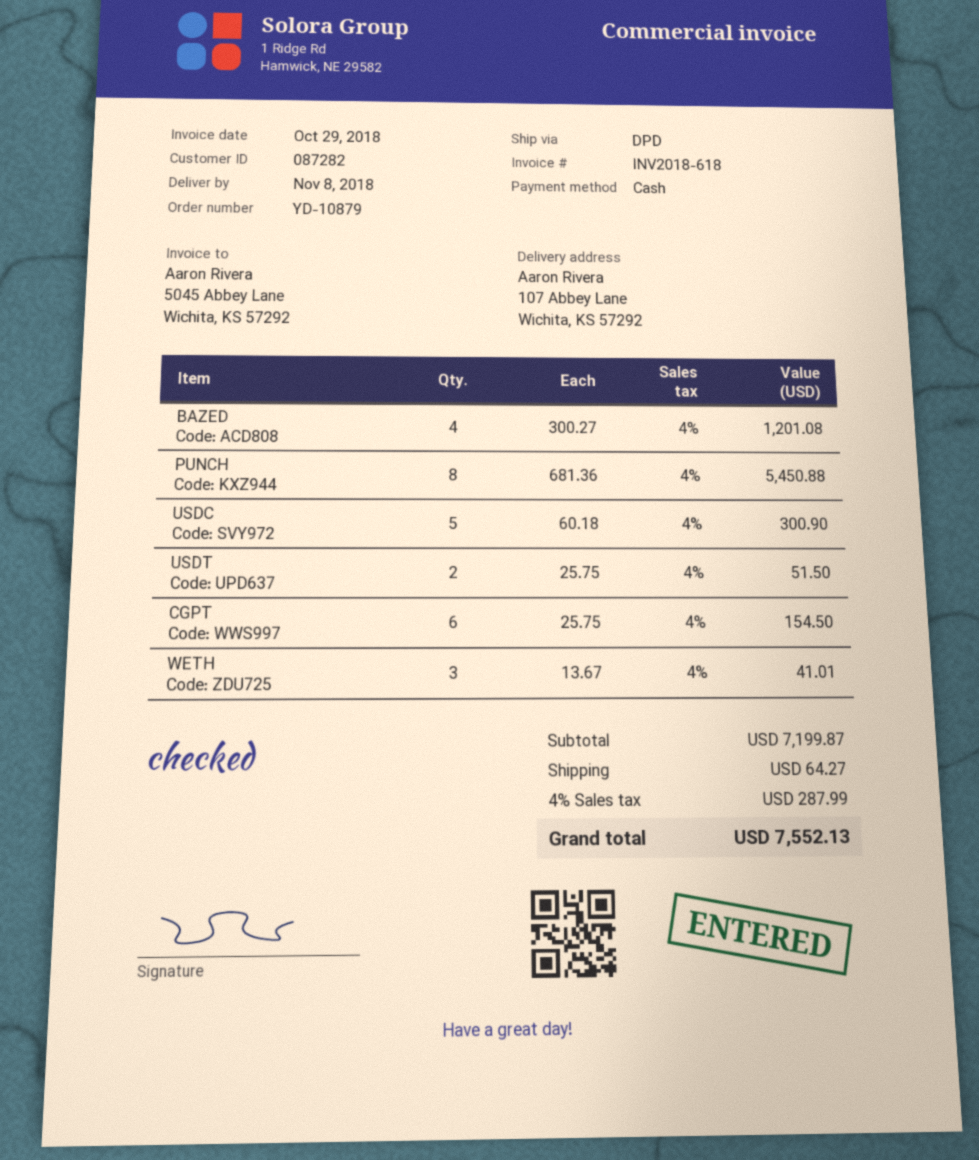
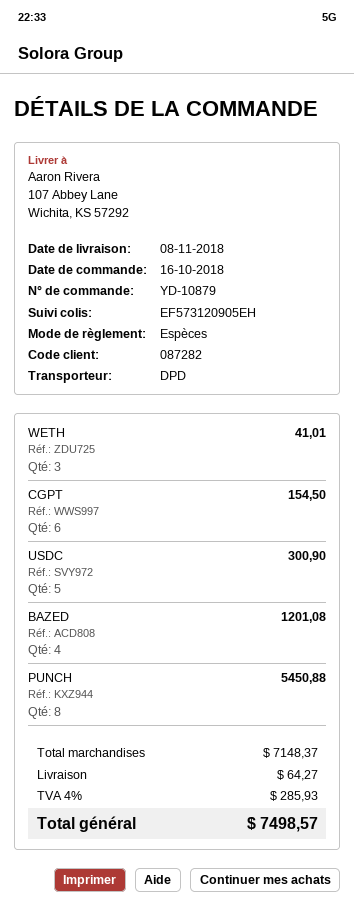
USDT: 2 for 51.50 -> none
subtotal: 7199.87 -> 7148.37
tax: 4% = 287.99 -> 4% = 285.93
total: 7552.13 -> 7498.57

